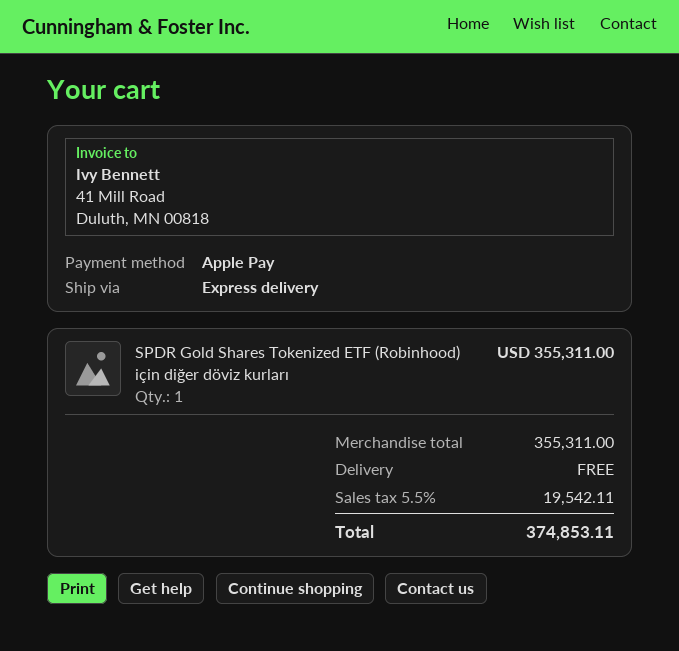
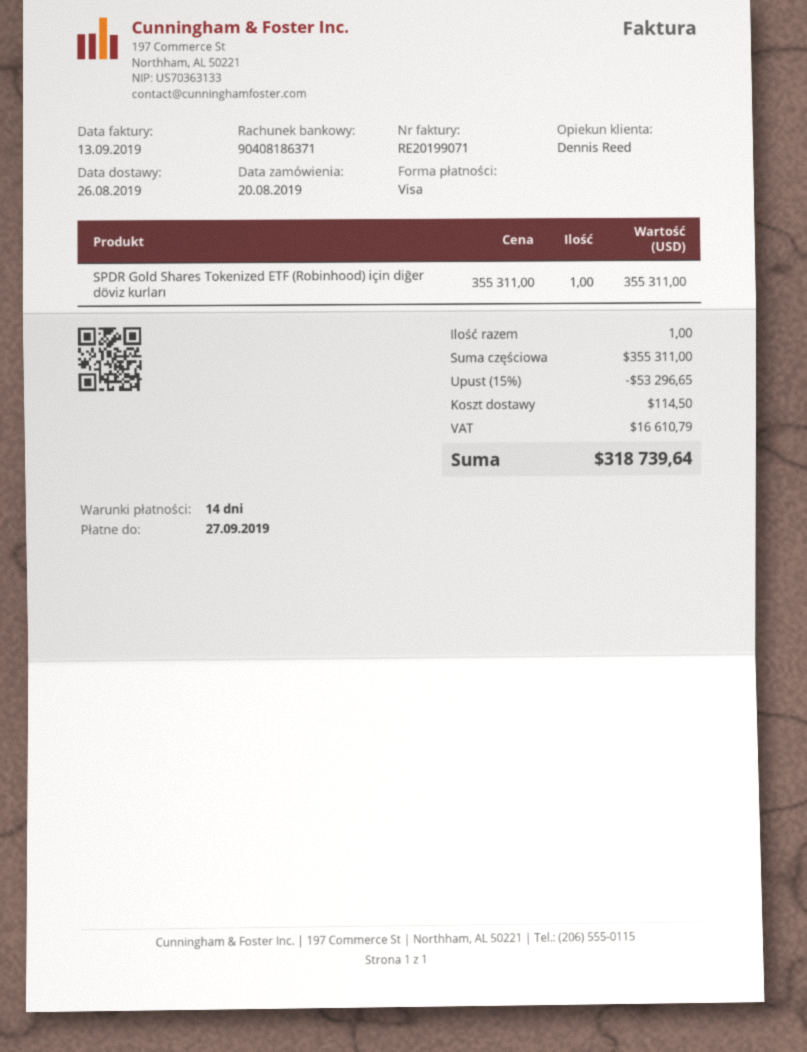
payment method: Apple Pay -> Visa
discount: none -> 15% = 53296.65
shipping: 0.00 -> 114.50
tax: 19542.11 -> 16610.79
total: 374853.11 -> 318739.64

